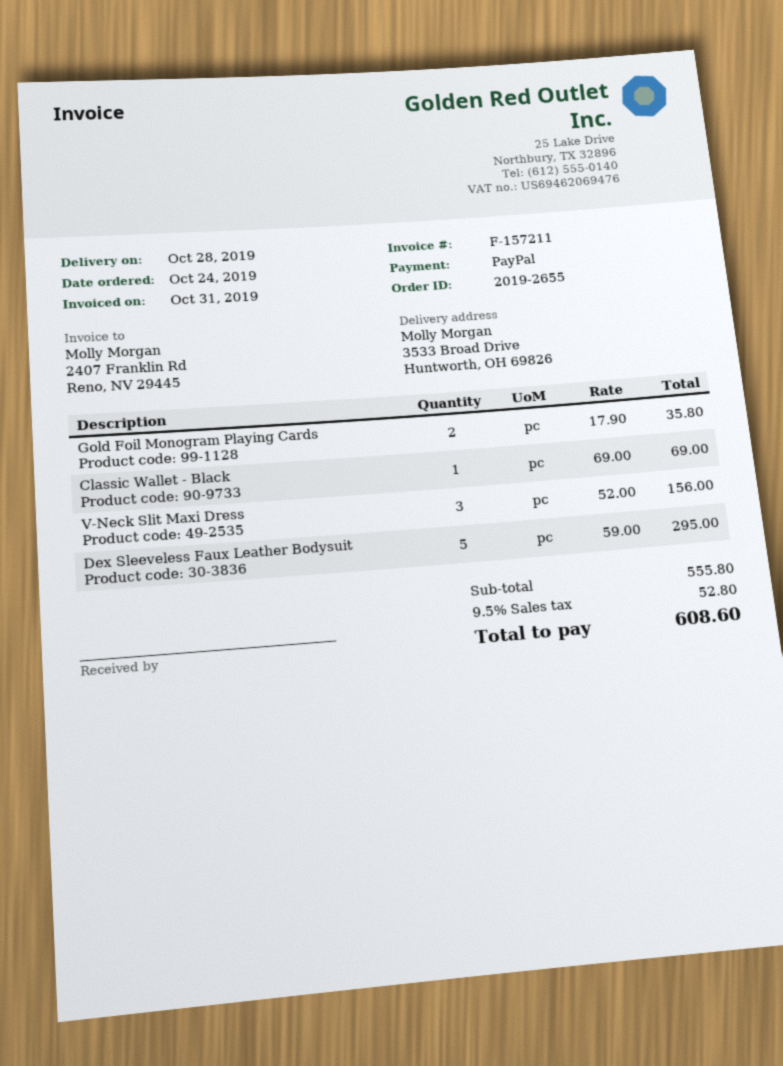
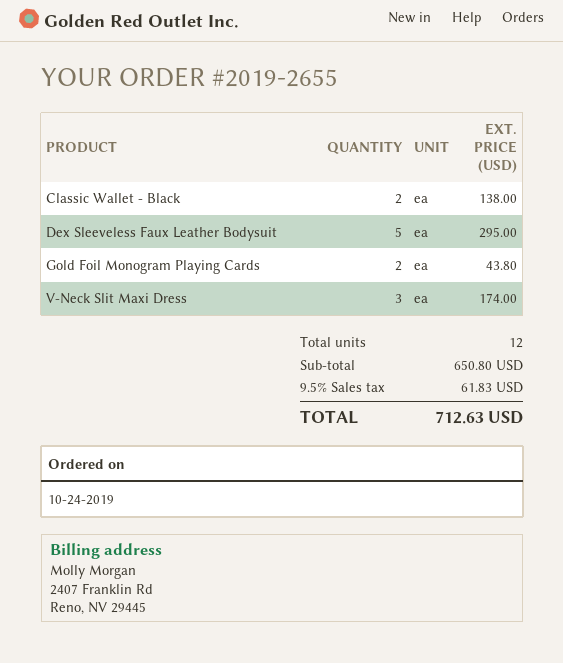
Gold Foil Monogram Playing Cards: 2 for 35.80 -> 2 for 43.80
Classic Wallet - Black: 1 for 69.00 -> 2 for 138.00
V-Neck Slit Maxi Dress: 3 for 156.00 -> 3 for 174.00
subtotal: 555.80 -> 650.80
tax: 9.5% = 52.80 -> 9.5% = 61.83
total: 608.60 -> 712.63

